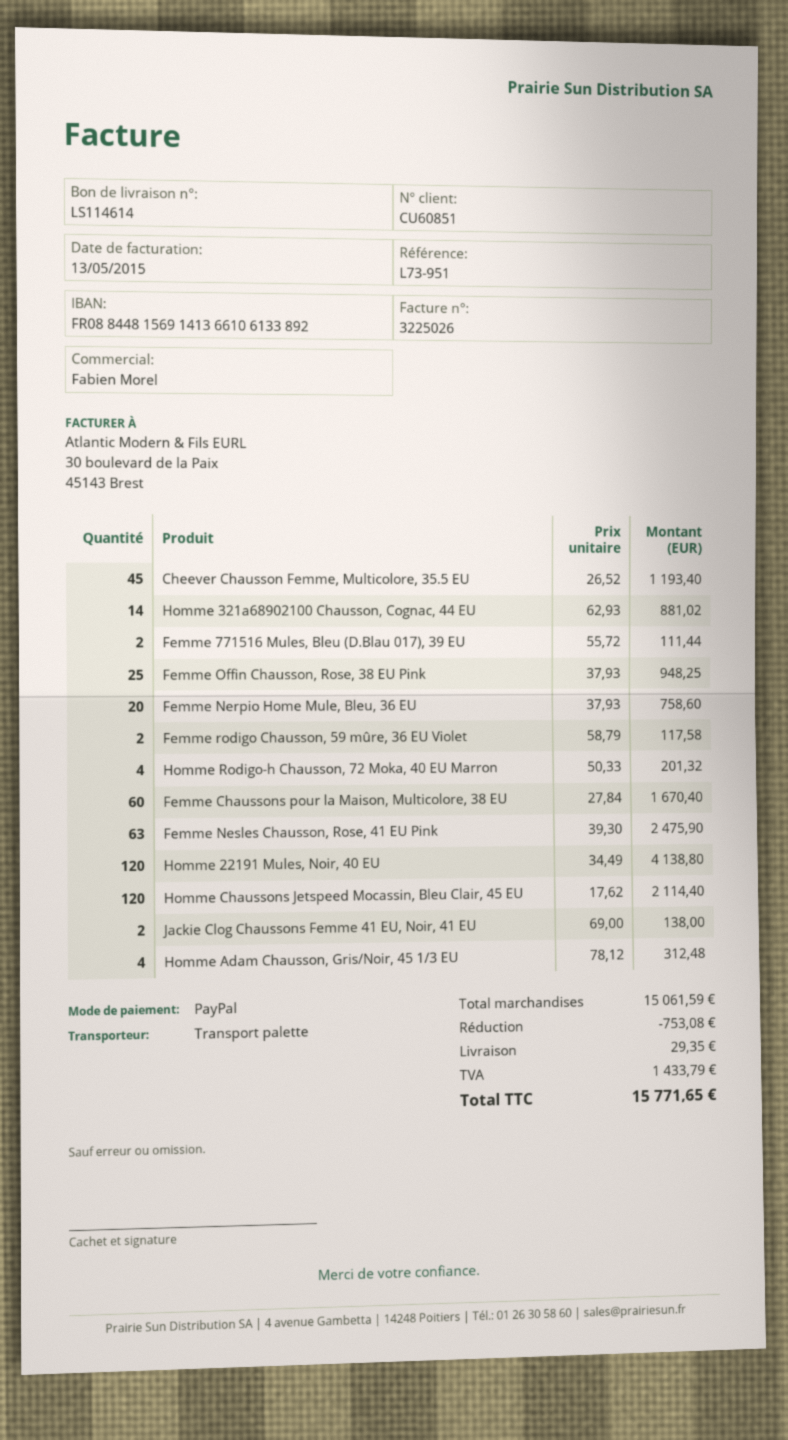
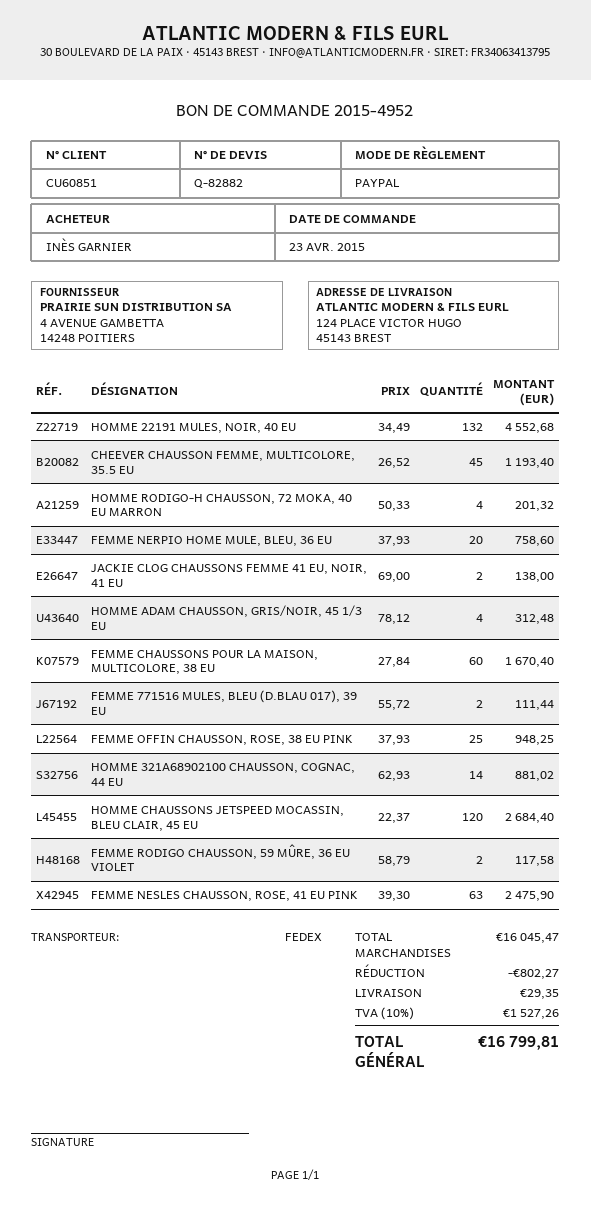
shipping method: pallet freight -> FedEx
Homme 22191 Mules, Noir, 40 EU: 120 x 34.49 = 4138.80 -> 132 x 34.49 = 4552.68
Homme Chaussons Jetspeed Mocassin, Bleu Clair, 45 EU: 120 x 17.62 = 2114.40 -> 120 x 22.37 = 2684.40
subtotal: 15061.59 -> 16045.47
discount: 753.08 -> 802.27
tax: 1433.79 -> 1527.26
total: 15771.65 -> 16799.81

